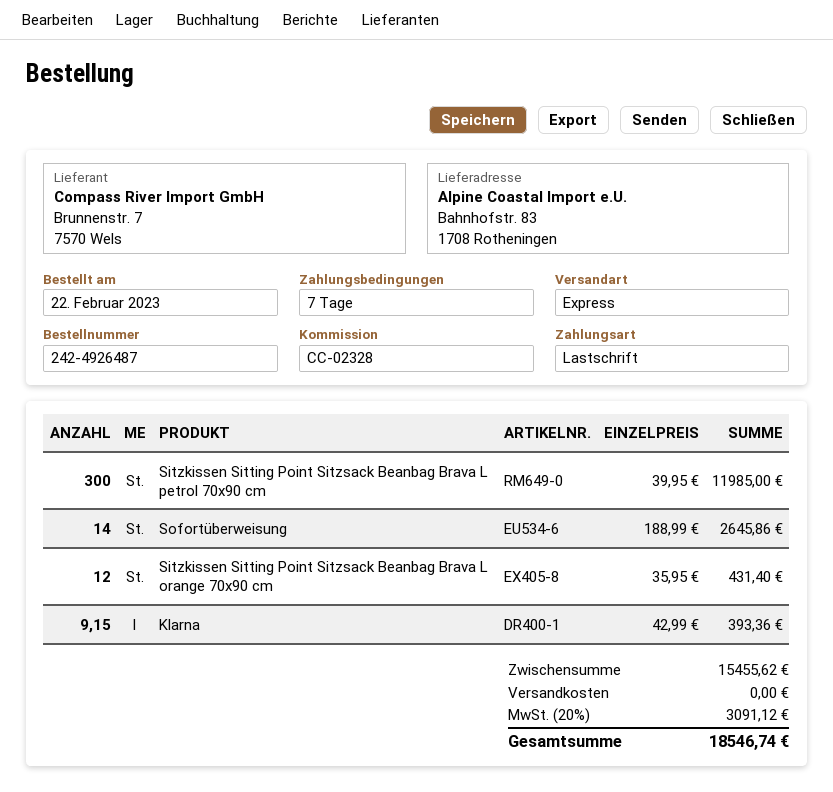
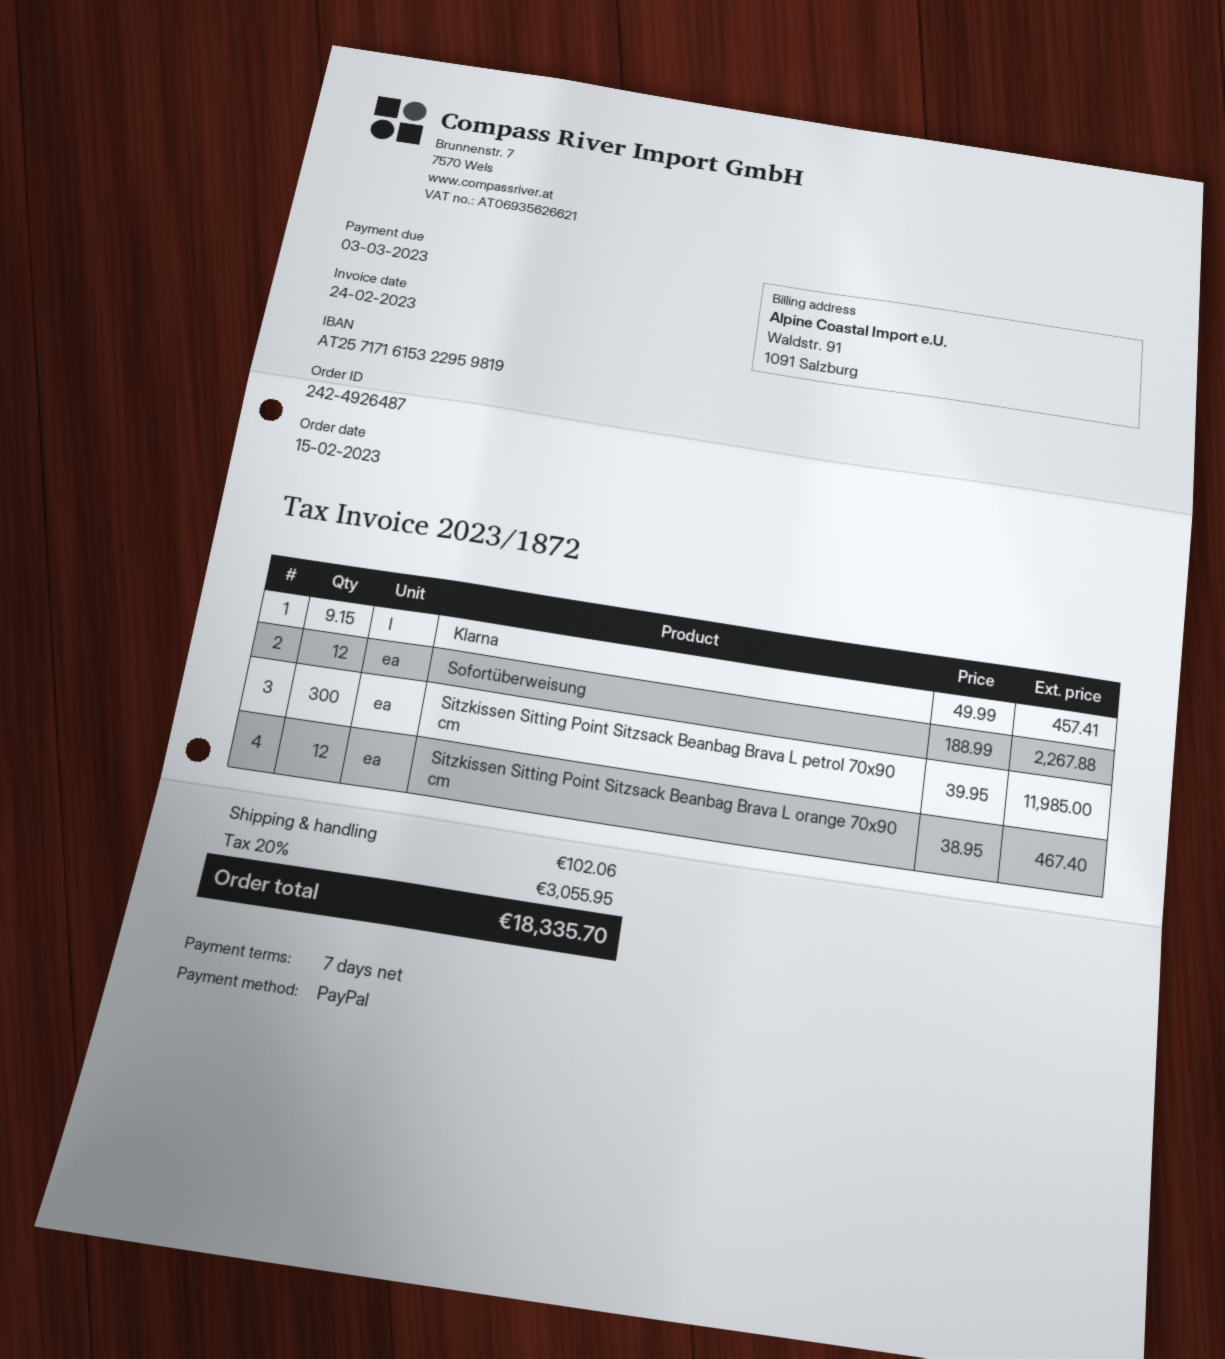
order date: 2023-02-22 -> 2023-02-15
payment method: direct debit -> PayPal
Sofortüberweisung: 14 x 188.99 = 2645.86 -> 12 x 188.99 = 2267.88
Sitzkissen Sitting Point Sitzsack Beanbag Brava L orange 70x90 cm: 12 x 35.95 = 431.40 -> 12 x 38.95 = 467.40
Klarna: 9.15 x 42.99 = 393.36 -> 9.15 x 49.99 = 457.41
shipping: 0.00 -> 102.06
tax: 20% = 3091.12 -> 20% = 3055.95
total: 18546.74 -> 18335.70

